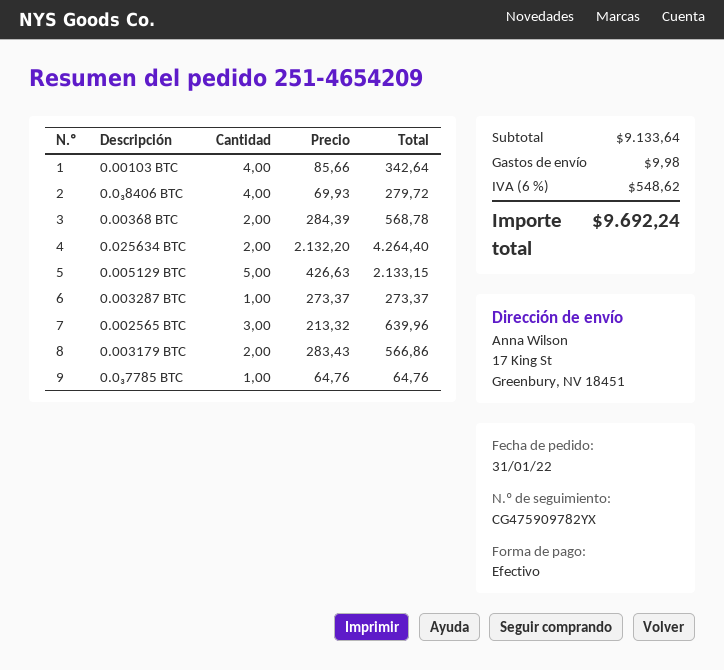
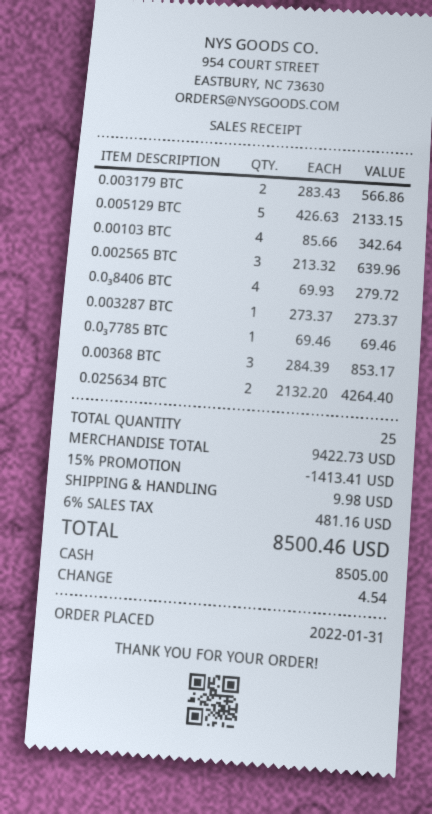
0.00368 BTC: 2 x 284.39 = 568.78 -> 3 x 284.39 = 853.17
0.0₃7785 BTC: 1 x 64.76 = 64.76 -> 1 x 69.46 = 69.46
subtotal: 9133.64 -> 9422.73
discount: none -> 15% = 1413.41
tax: 6% = 548.62 -> 6% = 481.16
total: 9692.24 -> 8500.46

